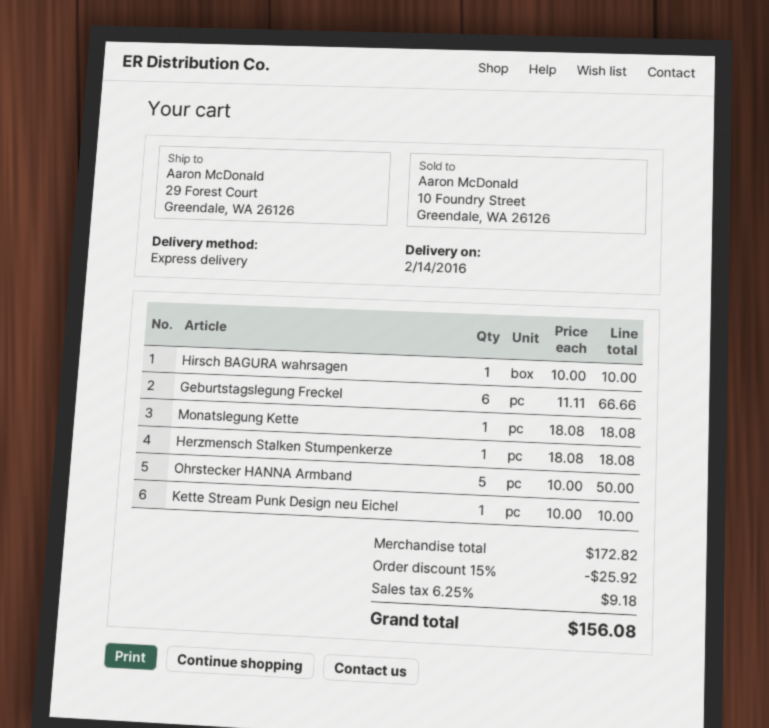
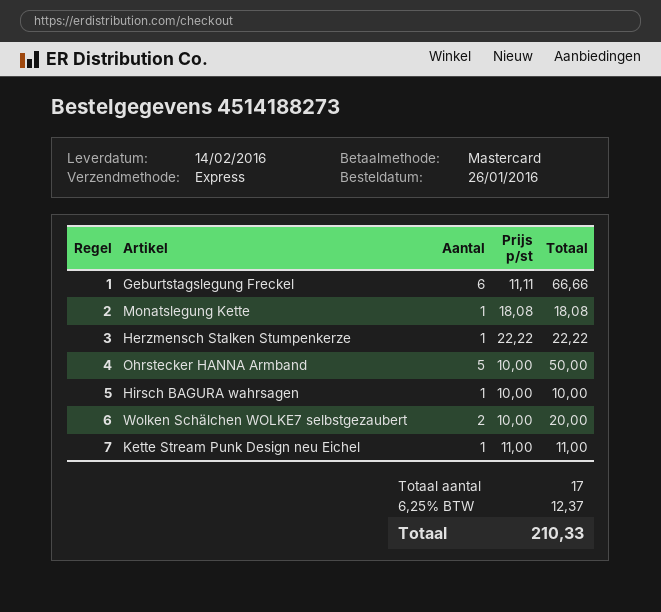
Herzmensch Stalken Stumpenkerze: 1 x 18.08 = 18.08 -> 1 x 22.22 = 22.22
Kette Stream Punk Design neu Eichel: 1 x 10.00 = 10.00 -> 1 x 11.00 = 11.00
Wolken Schälchen WOLKE7 selbstgezaubert: none -> 2 x 10.00 = 20.00
discount: 15% = 25.92 -> none
tax: 6.25% = 9.18 -> 6.25% = 12.37
total: 156.08 -> 210.33

